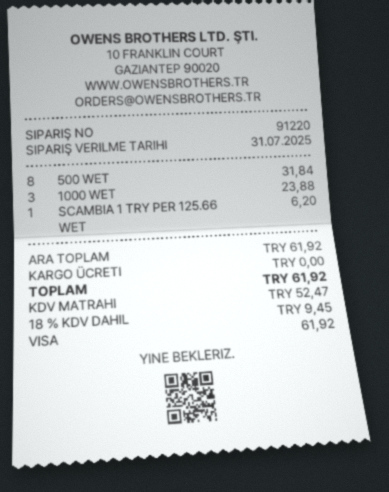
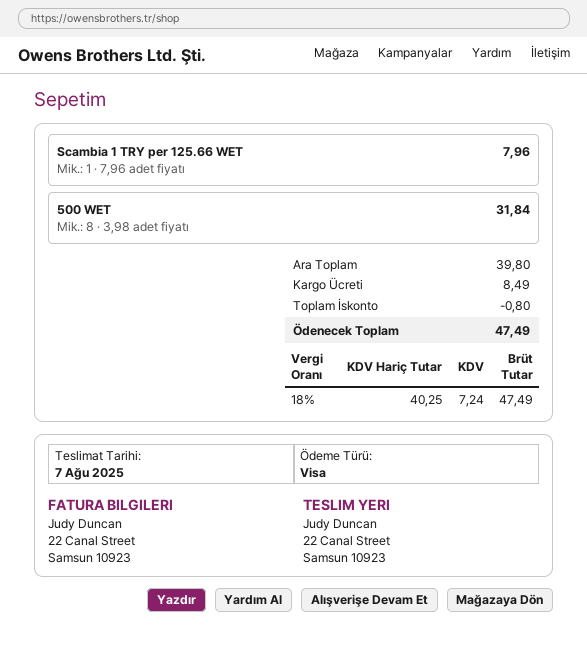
1000 WET: 3 for 23.88 -> none
SCAMBIA 1 TRY PER 125.66 WET: 1 for 6.20 -> 1 for 7.96
subtotal: 61.92 -> 39.80
discount: none -> 0.80
shipping: 0.00 -> 8.49
net: 52.47 -> 40.25
tax: 18% = 9.45 -> 18% = 7.24
total: 61.92 -> 47.49

